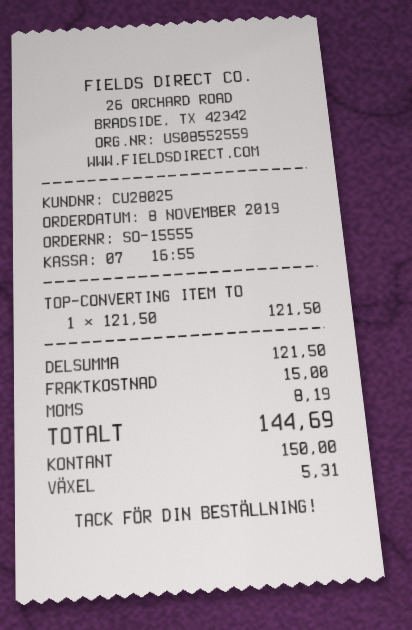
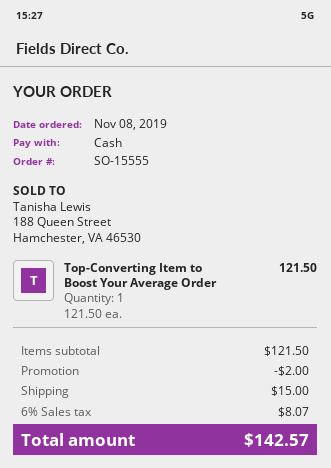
discount: none -> 2.00
tax: 8.19 -> 8.07
total: 144.69 -> 142.57

